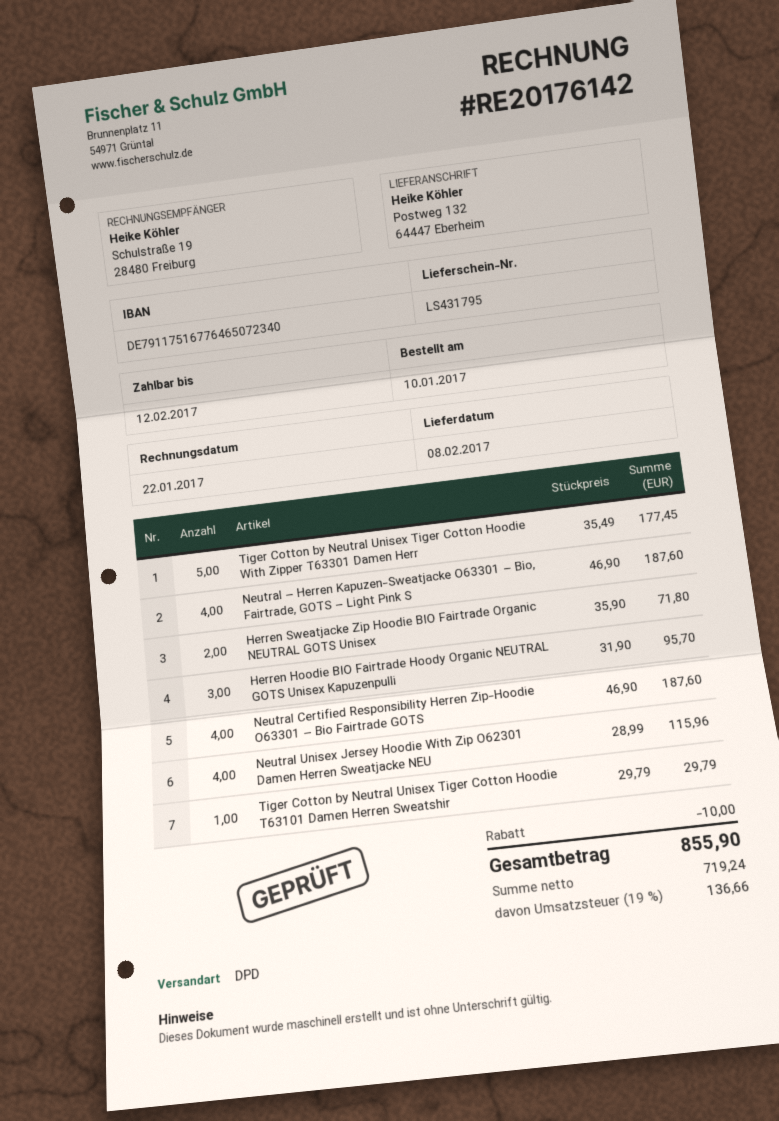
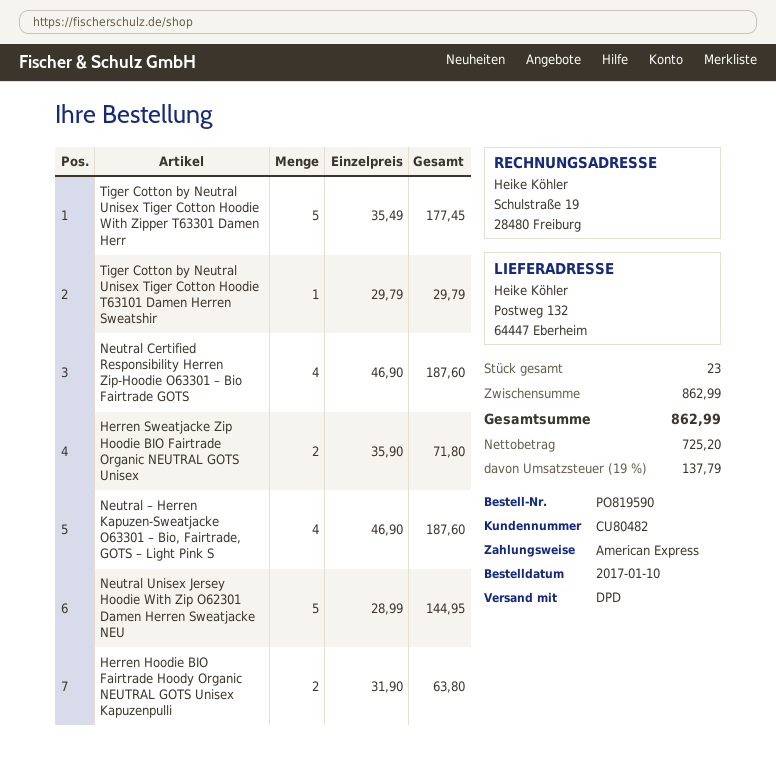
Herren Hoodie BIO Fairtrade Hoody Organic NEUTRAL GOTS Unisex Kapuzenpulli: 3 x 31.90 = 95.70 -> 2 x 31.90 = 63.80
Neutral Unisex Jersey Hoodie With Zip O62301 Damen Herren Sweatjacke NEU: 4 x 28.99 = 115.96 -> 5 x 28.99 = 144.95
discount: 10.00 -> none
net: 719.24 -> 725.20
tax: 19% = 136.66 -> 19% = 137.79
total: 855.90 -> 862.99

